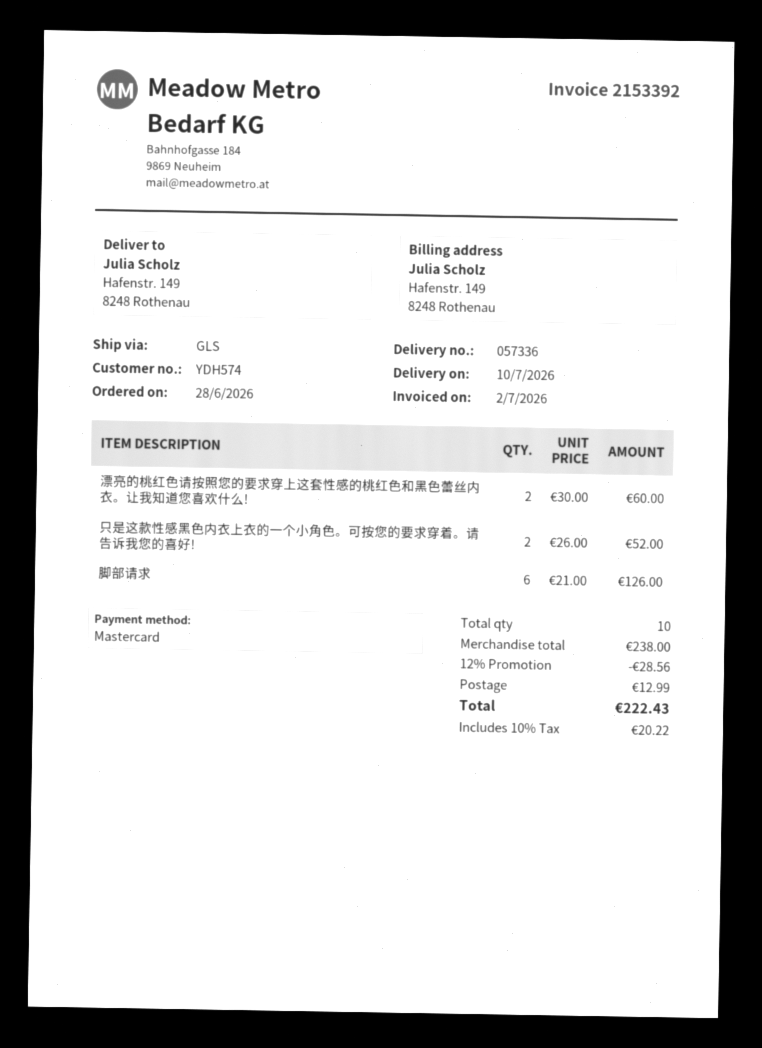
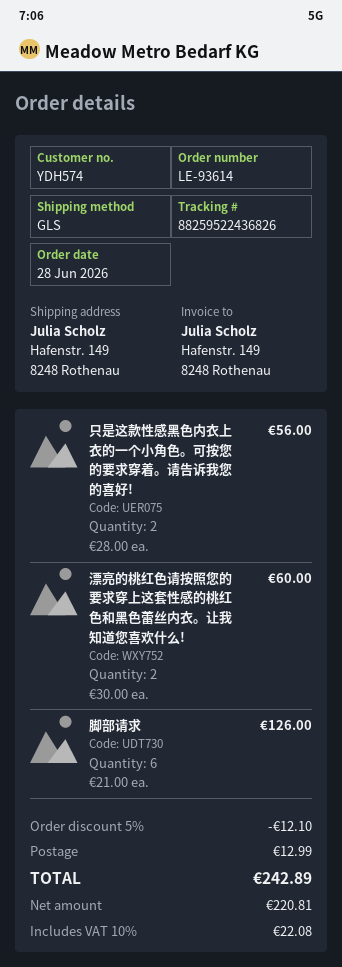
只是这款性感黑色内衣上衣的一个小角色。可按您的要求穿着。请告诉我您的喜好!: 2 x 26.00 = 52.00 -> 2 x 28.00 = 56.00
discount: 12% = 28.56 -> 5% = 12.10
tax: 10% = 20.22 -> 10% = 22.08
total: 222.43 -> 242.89

